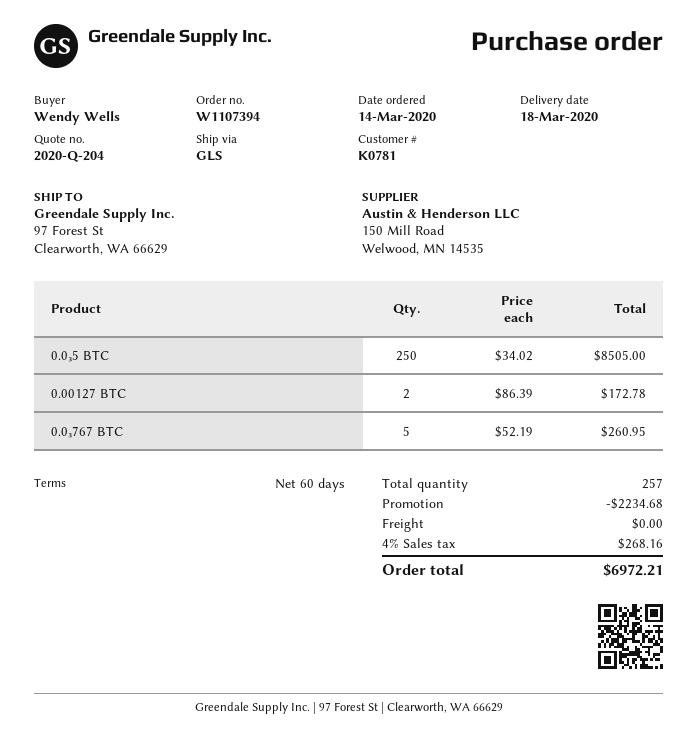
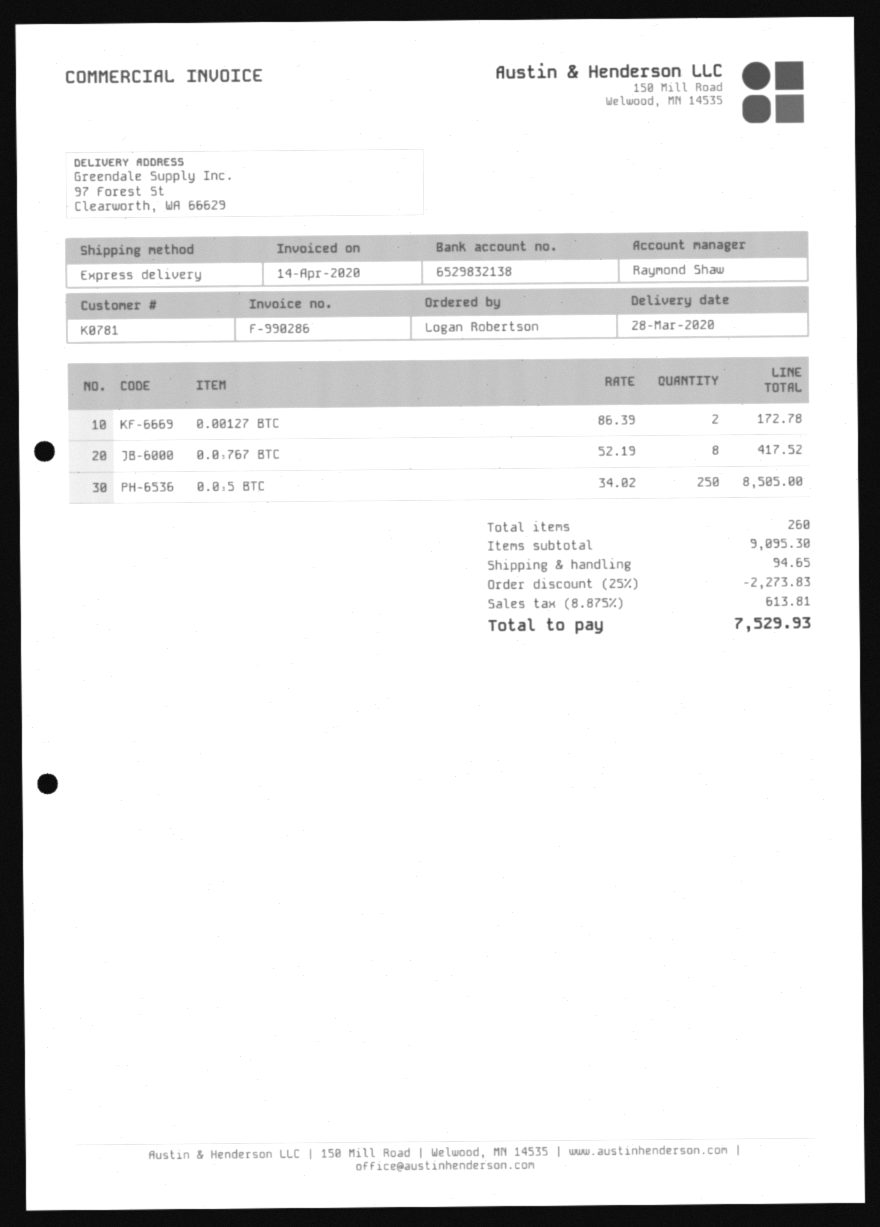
delivery date: 2020-03-18 -> 2020-03-28
ordered by: Wendy Wells -> Logan Robertson
shipping method: GLS -> express
0.0₃767 BTC: 5 x 52.19 = 260.95 -> 8 x 52.19 = 417.52
total quantity: 257 -> 260
discount: 2234.68 -> 2273.83
shipping: 0.00 -> 94.65
tax: 4% = 268.16 -> 8.875% = 613.81
total: 6972.21 -> 7529.93

